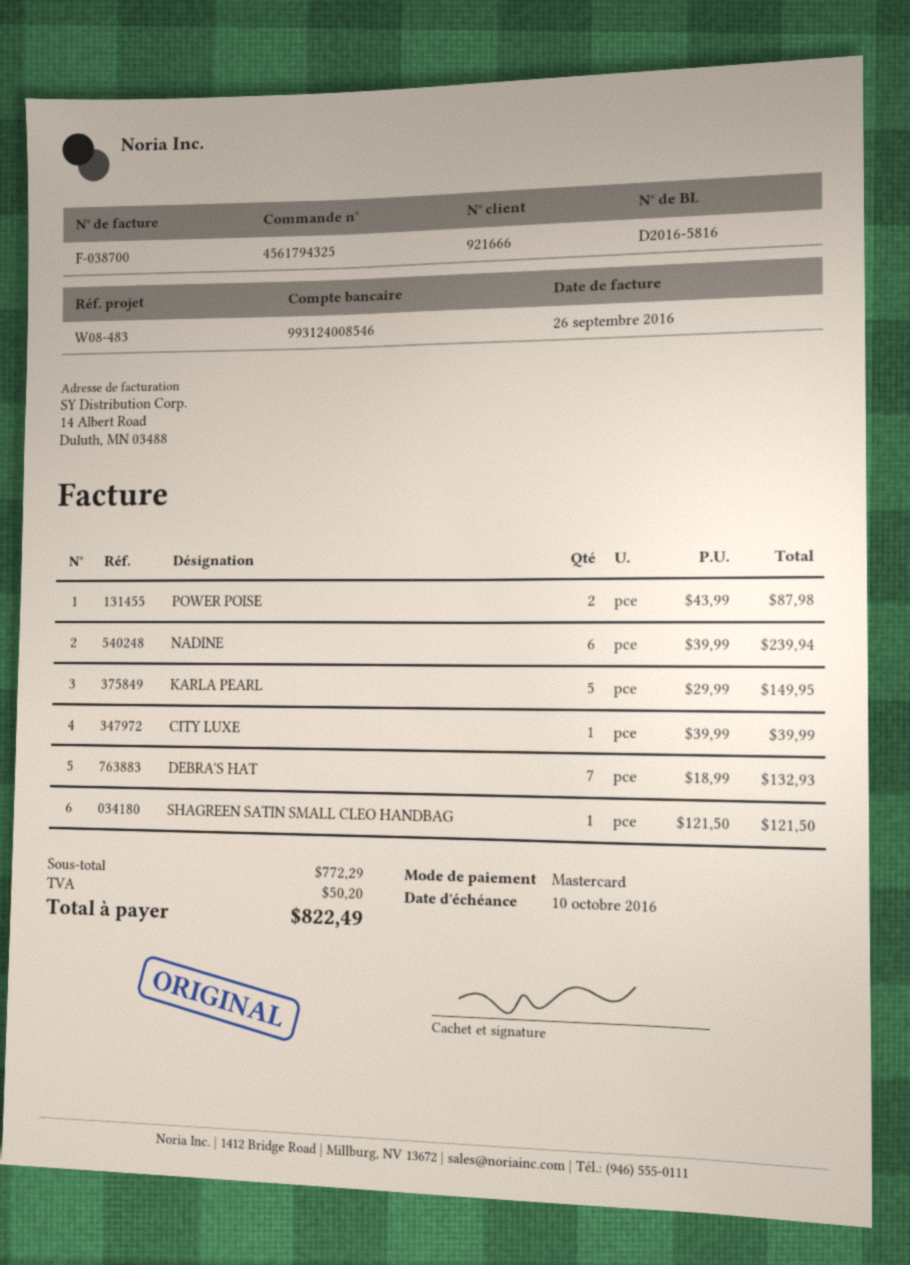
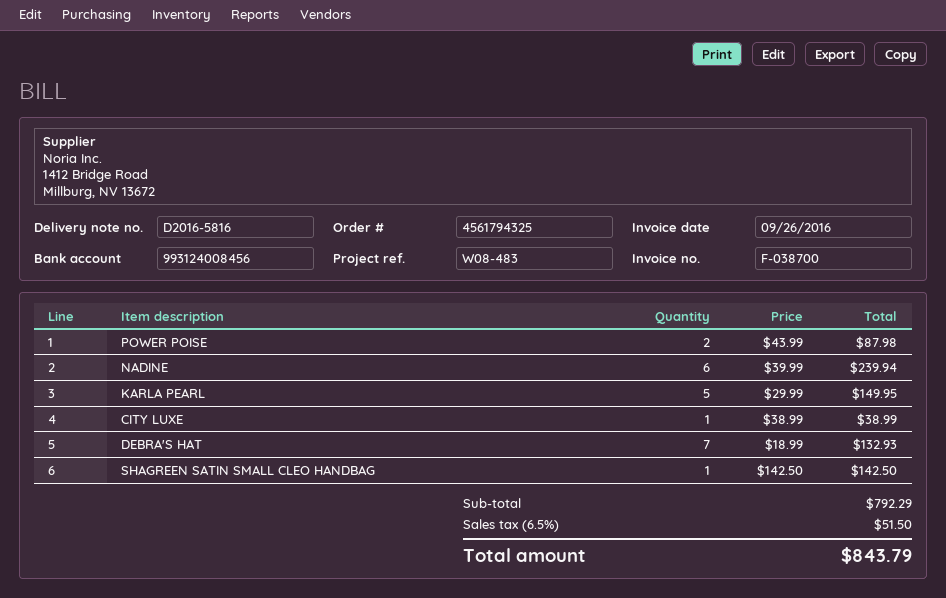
bank account: 993124008546 -> 993124008456
CITY LUXE: 1 x 39.99 = 39.99 -> 1 x 38.99 = 38.99
SHAGREEN SATIN SMALL CLEO HANDBAG: 1 x 121.50 = 121.50 -> 1 x 142.50 = 142.50
subtotal: 772.29 -> 792.29
tax: 50.20 -> 51.50
total: 822.49 -> 843.79

